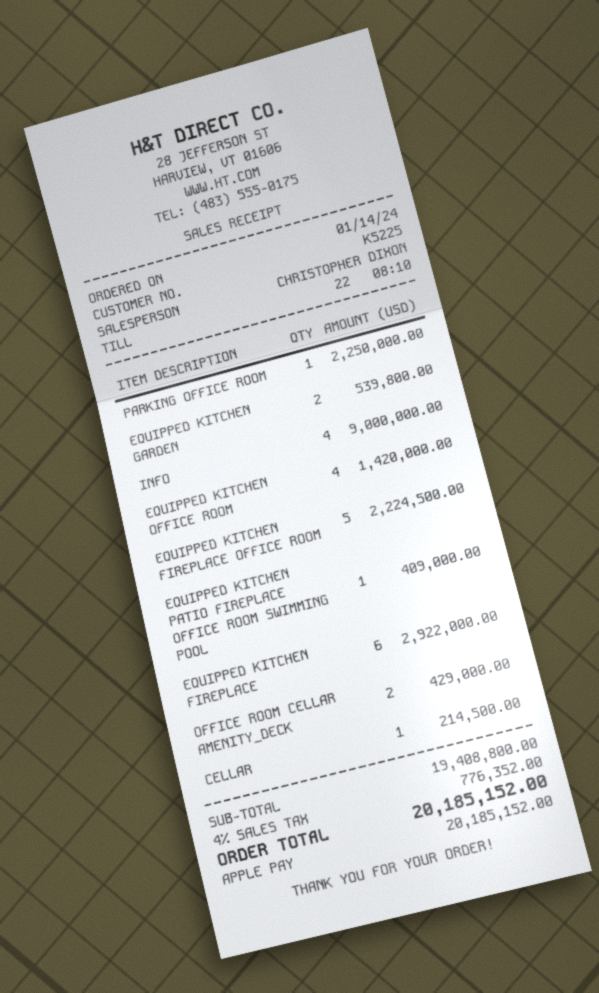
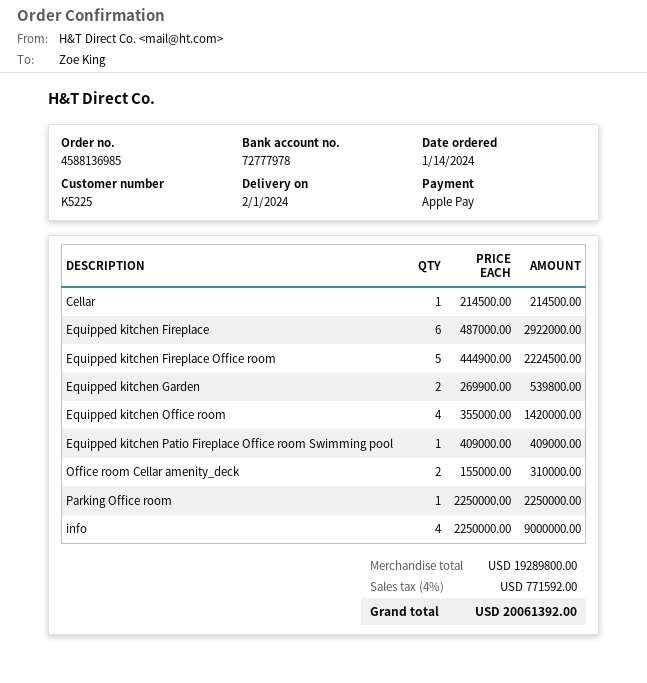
OFFICE ROOM CELLAR AMENITY_DECK: 2 for 429000.00 -> 2 for 310000.00
subtotal: 19408800.00 -> 19289800.00
tax: 4% = 776352.00 -> 4% = 771592.00
total: 20185152.00 -> 20061392.00

